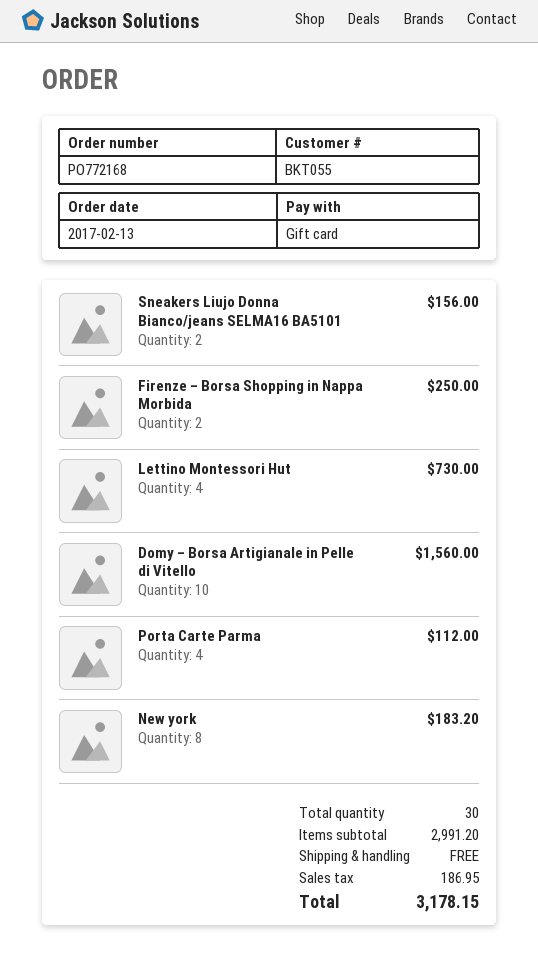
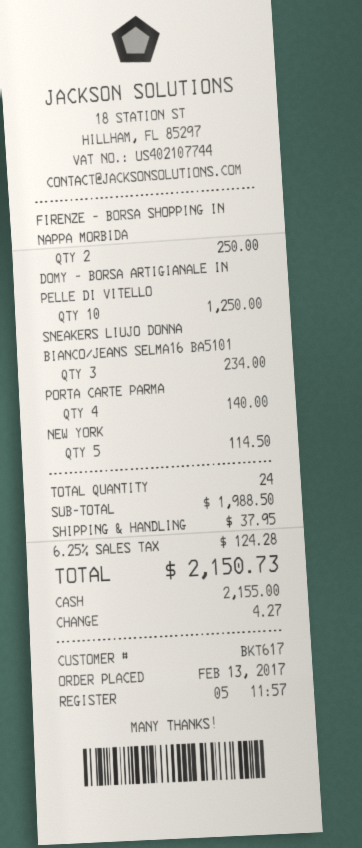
customer number: BKT055 -> BKT617
payment method: gift card -> cash
Sneakers Liujo Donna Bianco/jeans SELMA16 BA5101: 2 for 156.00 -> 3 for 234.00
Lettino Montessori Hut: 4 for 730.00 -> none
Domy – Borsa Artigianale in Pelle di Vitello: 10 for 1560.00 -> 10 for 1250.00
Porta Carte Parma: 4 for 112.00 -> 4 for 140.00
New york: 8 for 183.20 -> 5 for 114.50
total quantity: 30 -> 24
subtotal: 2991.20 -> 1988.50
shipping: 0.00 -> 37.95
tax: 186.95 -> 124.28
total: 3178.15 -> 2150.73

